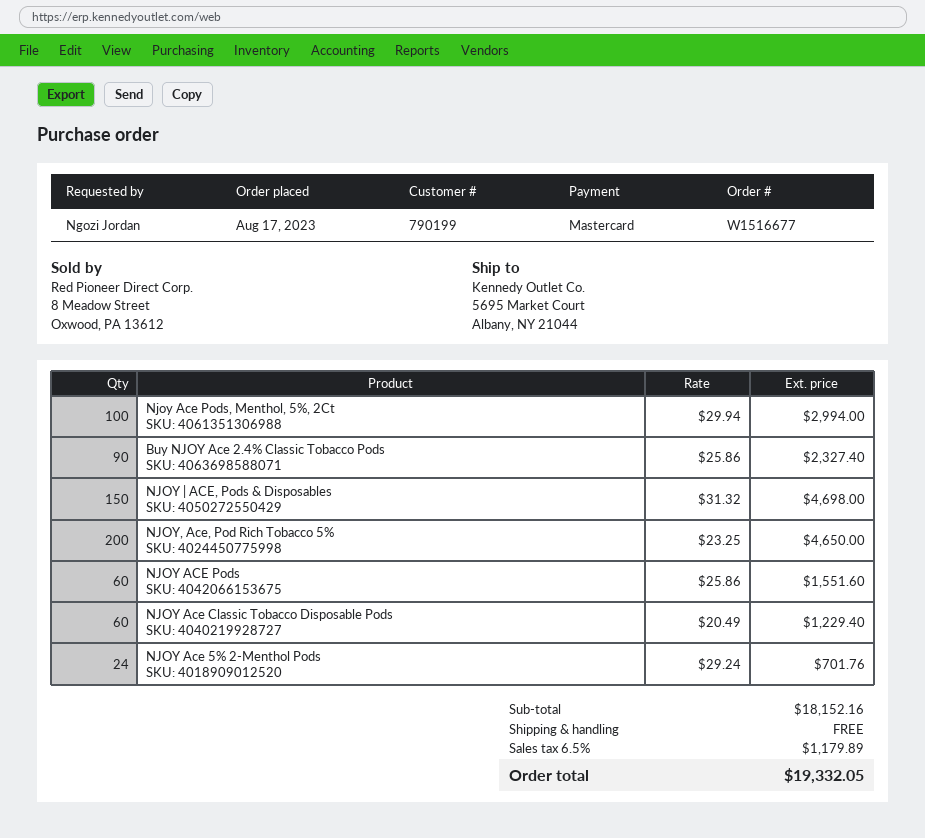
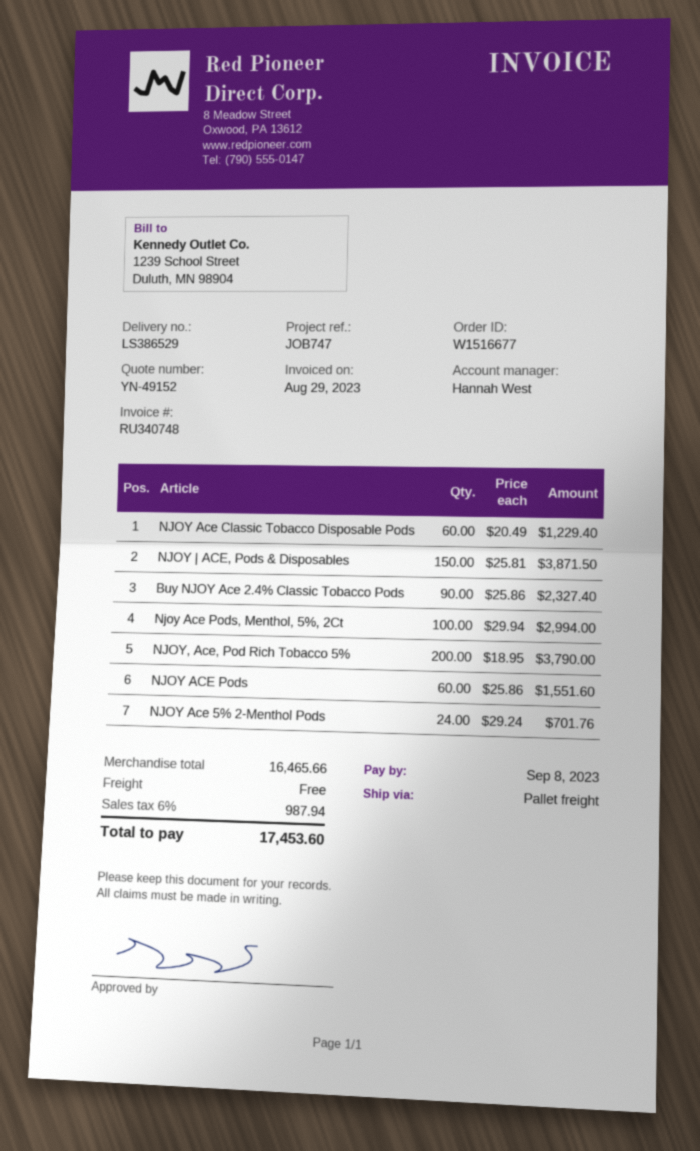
NJOY | ACE, Pods & Disposables: 150 x 31.32 = 4698.00 -> 150 x 25.81 = 3871.50
NJOY, Ace, Pod Rich Tobacco 5%: 200 x 23.25 = 4650.00 -> 200 x 18.95 = 3790.00
subtotal: 18152.16 -> 16465.66
tax: 6.5% = 1179.89 -> 6% = 987.94
total: 19332.05 -> 17453.60

